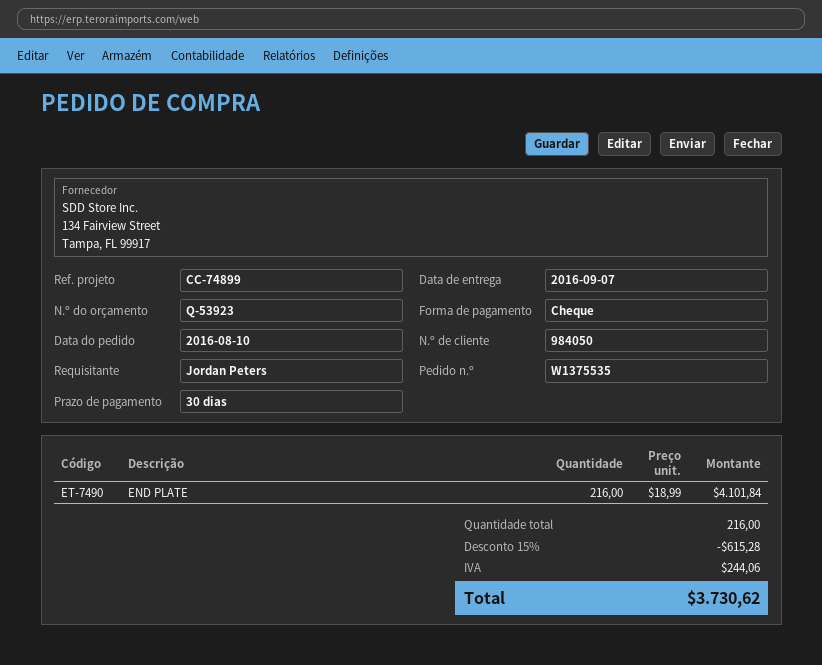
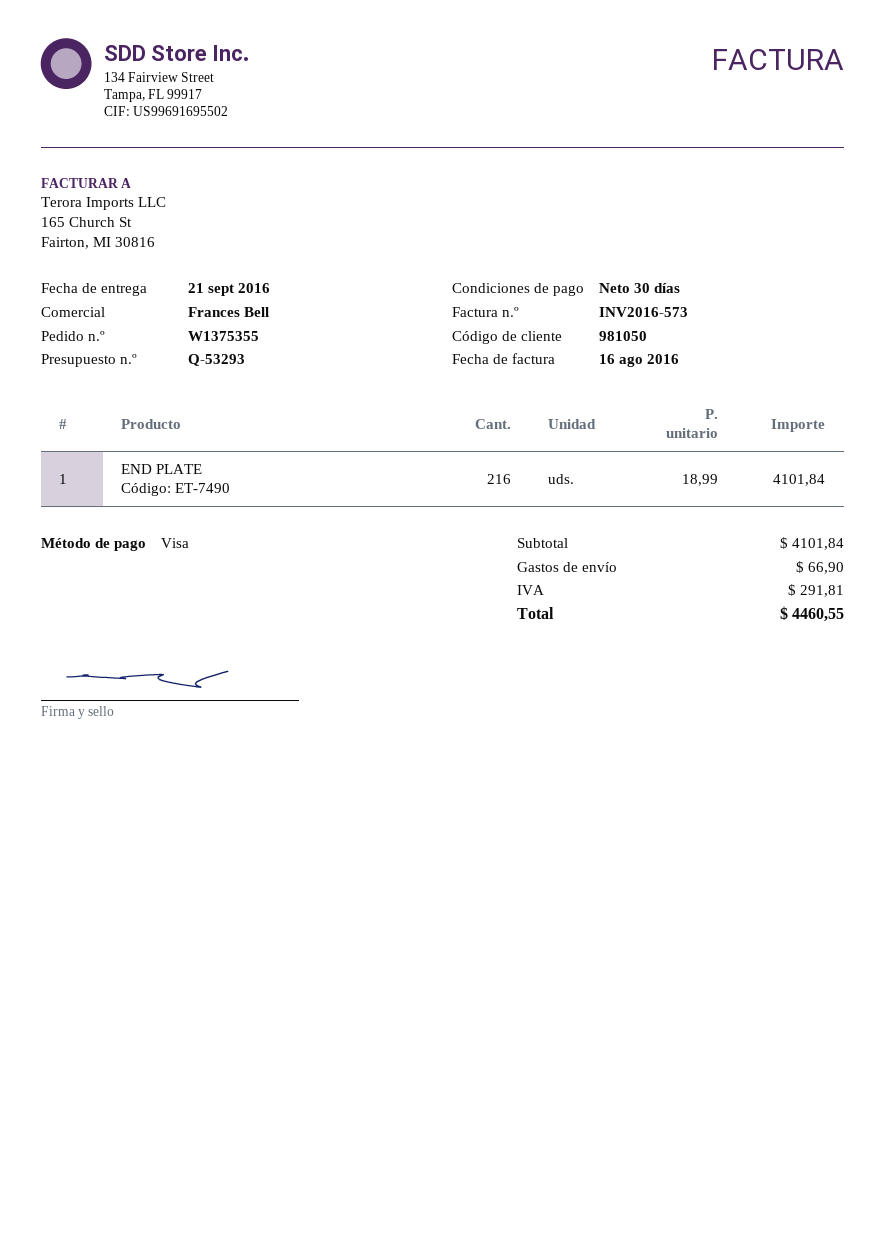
quote number: Q-53923 -> Q-53293
order number: W1375535 -> W1375355
delivery date: 2016-09-07 -> 2016-09-21
customer number: 984050 -> 981050
payment method: cheque -> Visa
discount: 15% = 615.28 -> none
shipping: none -> 66.90
tax: 244.06 -> 291.81
total: 3730.62 -> 4460.55

